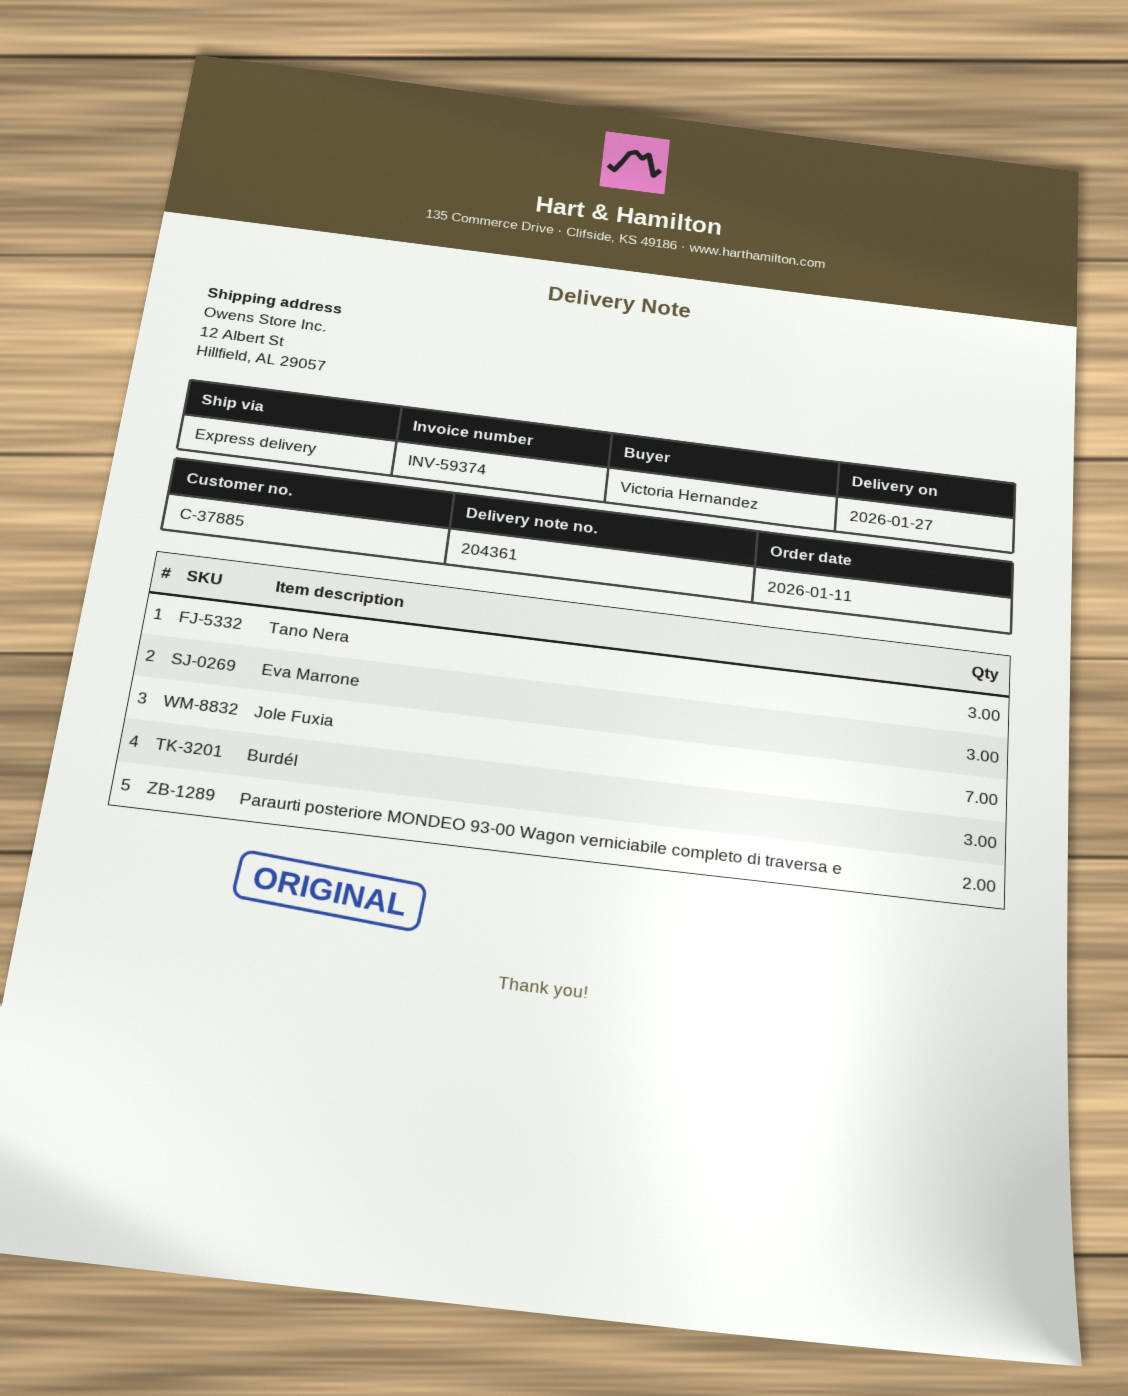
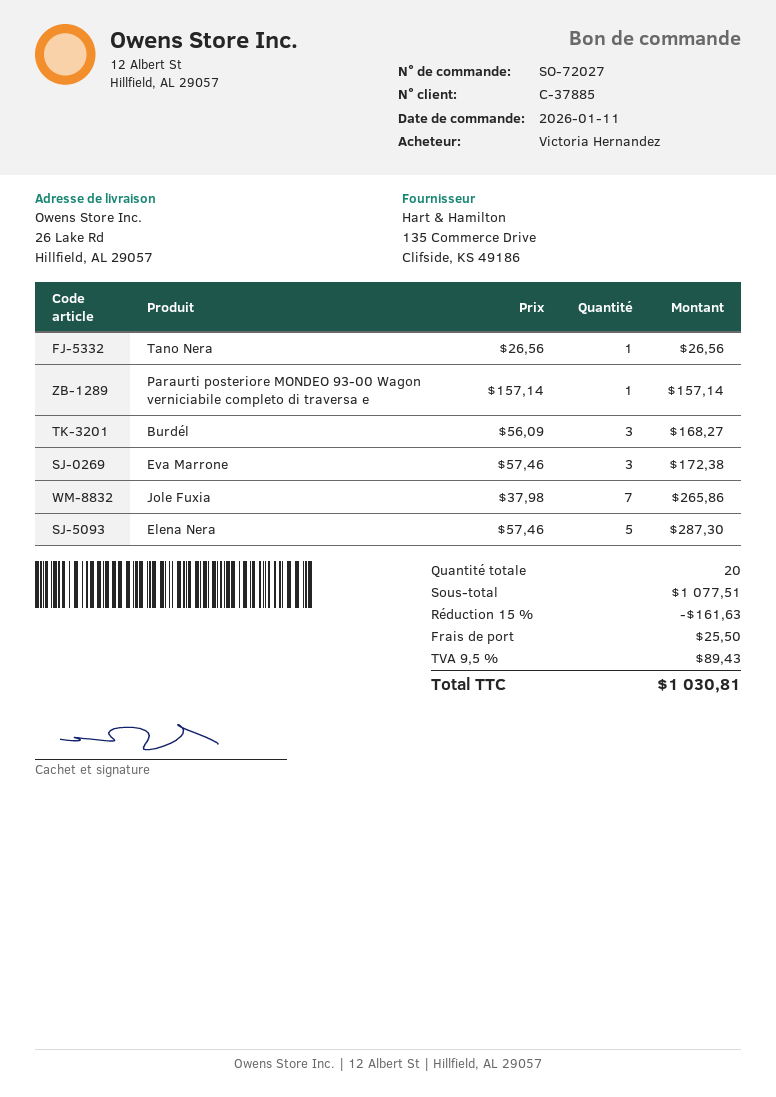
ship to: 12 Albert St, Hillfield, AL 29057 -> 26 Lake Rd, Hillfield, AL 29057
Tano Nera: 3 -> 1
Paraurti posteriore MONDEO 93-00 Wagon verniciabile completo di traversa e: 2 -> 1
Elena Nera: none -> 5

